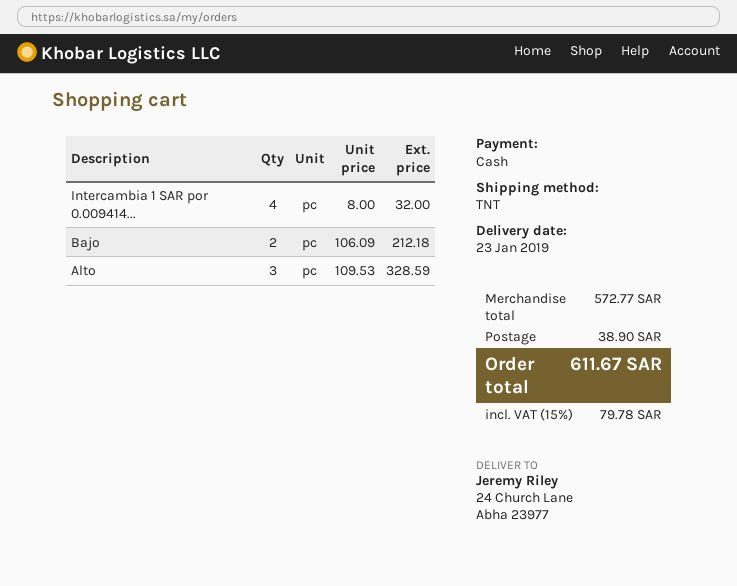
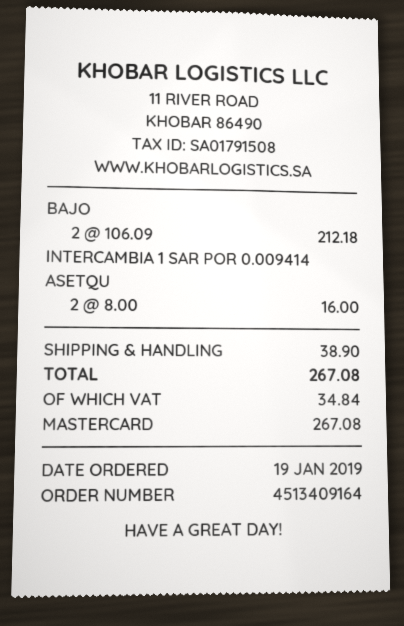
payment method: cash -> Mastercard
Intercambia 1 SAR por 0.009414...: 4 x 8.00 = 32.00 -> 2 x 8.00 = 16.00
Alto: 3 x 109.53 = 328.59 -> none
tax: 79.78 -> 34.84
total: 611.67 -> 267.08

